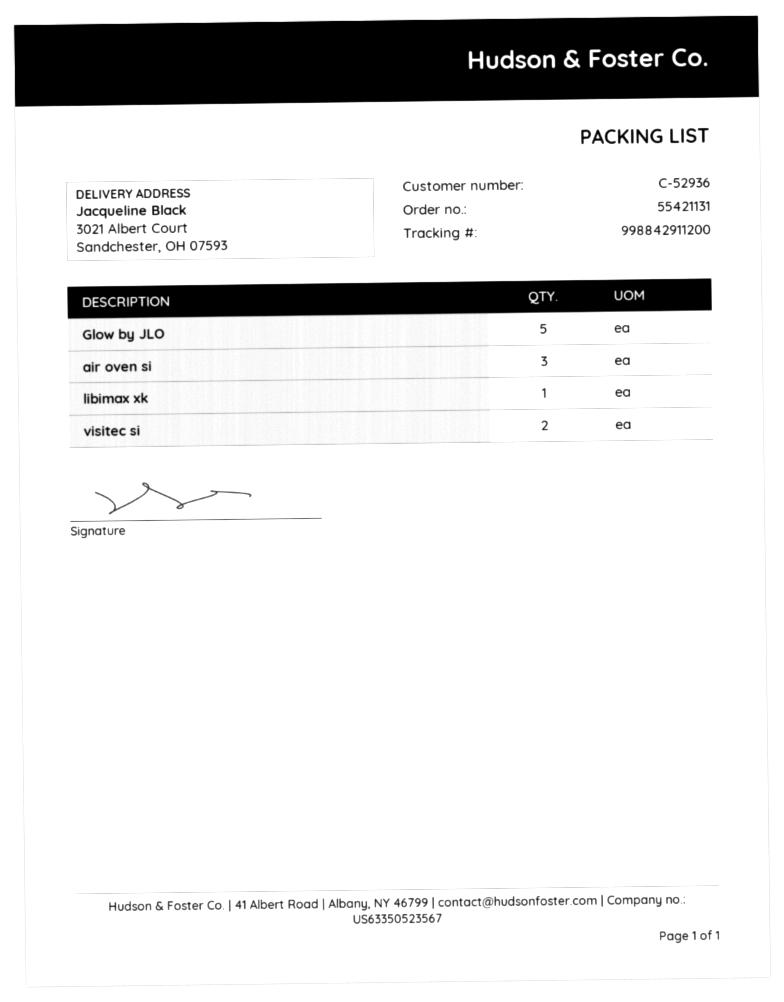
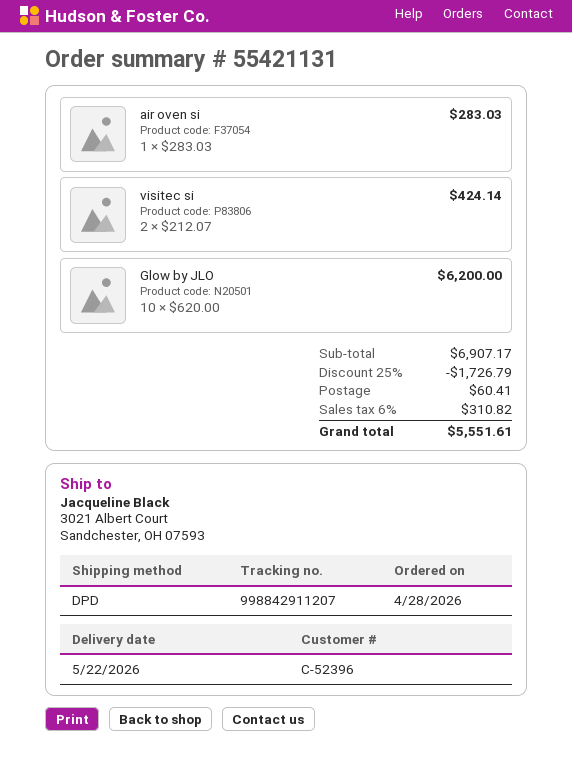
customer number: C-52936 -> C-52396
tracking number: 998842911200 -> 998842911207
Glow by JLO: 5 -> 10
air oven si: 3 -> 1
libimax xk: 1 -> none

